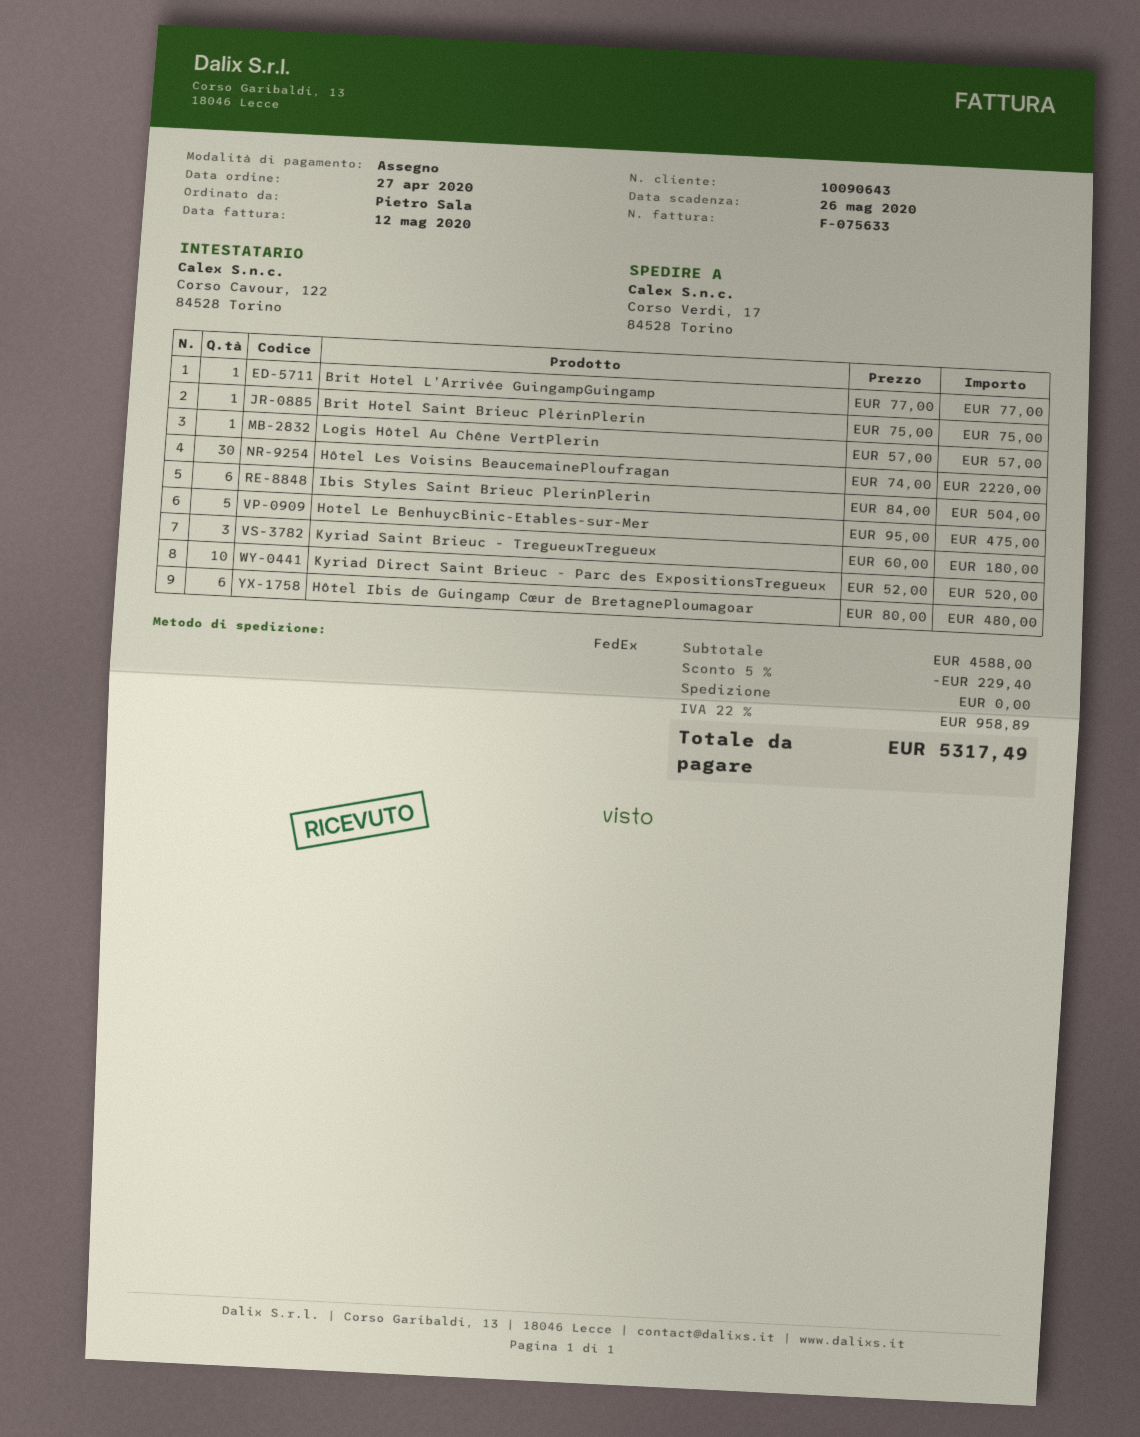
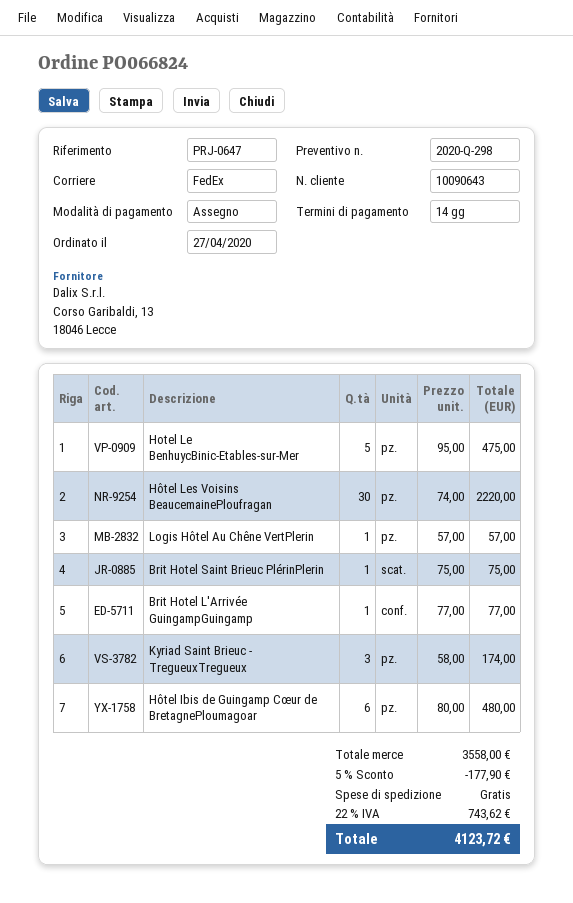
Ibis Styles Saint Brieuc PlerinPlerin: 6 x 84.00 = 504.00 -> none
Kyriad Saint Brieuc - TregueuxTregueux: 3 x 60.00 = 180.00 -> 3 x 58.00 = 174.00
Kyriad Direct Saint Brieuc - Parc des ExpositionsTregueux: 10 x 52.00 = 520.00 -> none
subtotal: 4588.00 -> 3558.00
discount: 5% = 229.40 -> 5% = 177.90
tax: 22% = 958.89 -> 22% = 743.62
total: 5317.49 -> 4123.72

